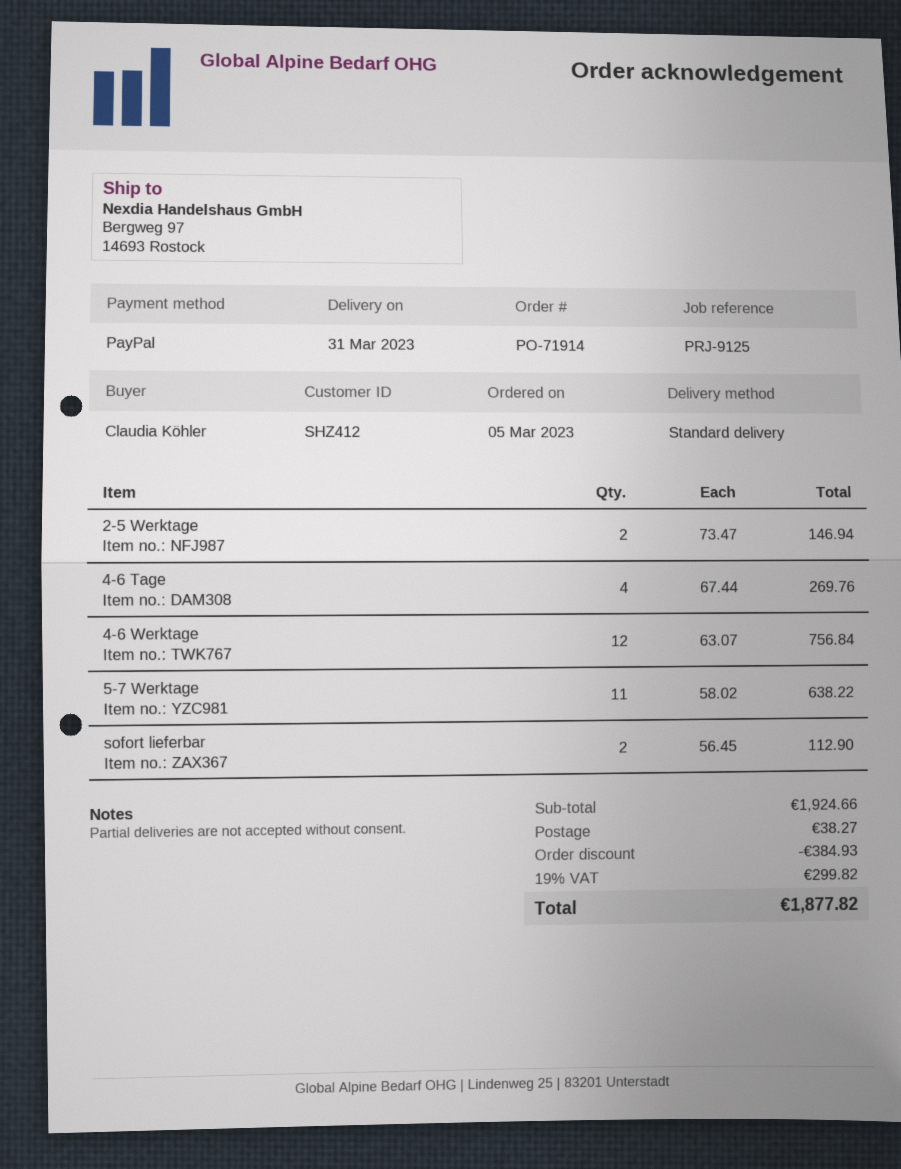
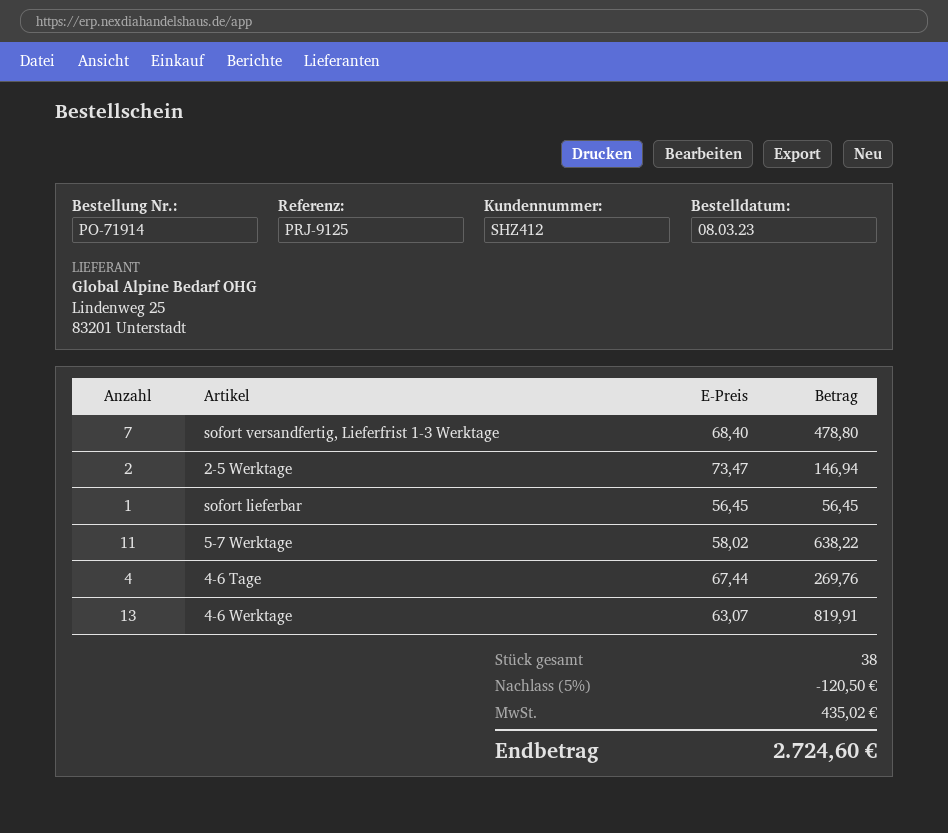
order date: 2023-03-05 -> 2023-03-08
4-6 Werktage: 12 x 63.07 = 756.84 -> 13 x 63.07 = 819.91
sofort lieferbar: 2 x 56.45 = 112.90 -> 1 x 56.45 = 56.45
sofort versandfertig, Lieferfrist 1-3 Werktage: none -> 7 x 68.40 = 478.80
discount: 384.93 -> 120.50
shipping: 38.27 -> none
tax: 299.82 -> 435.02
total: 1877.82 -> 2724.60

